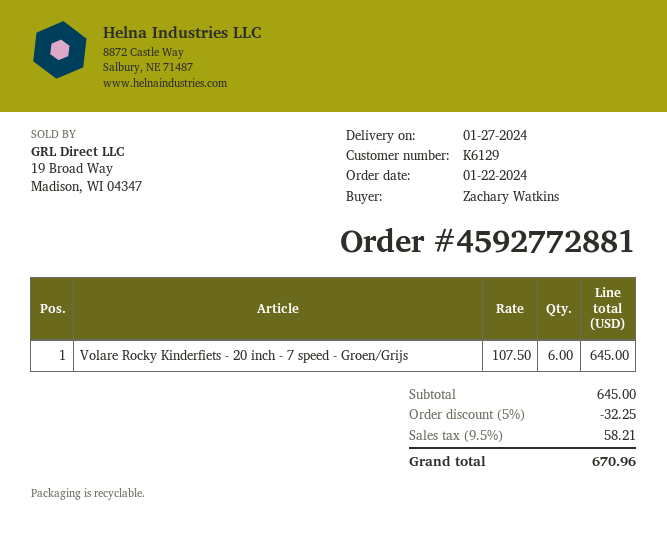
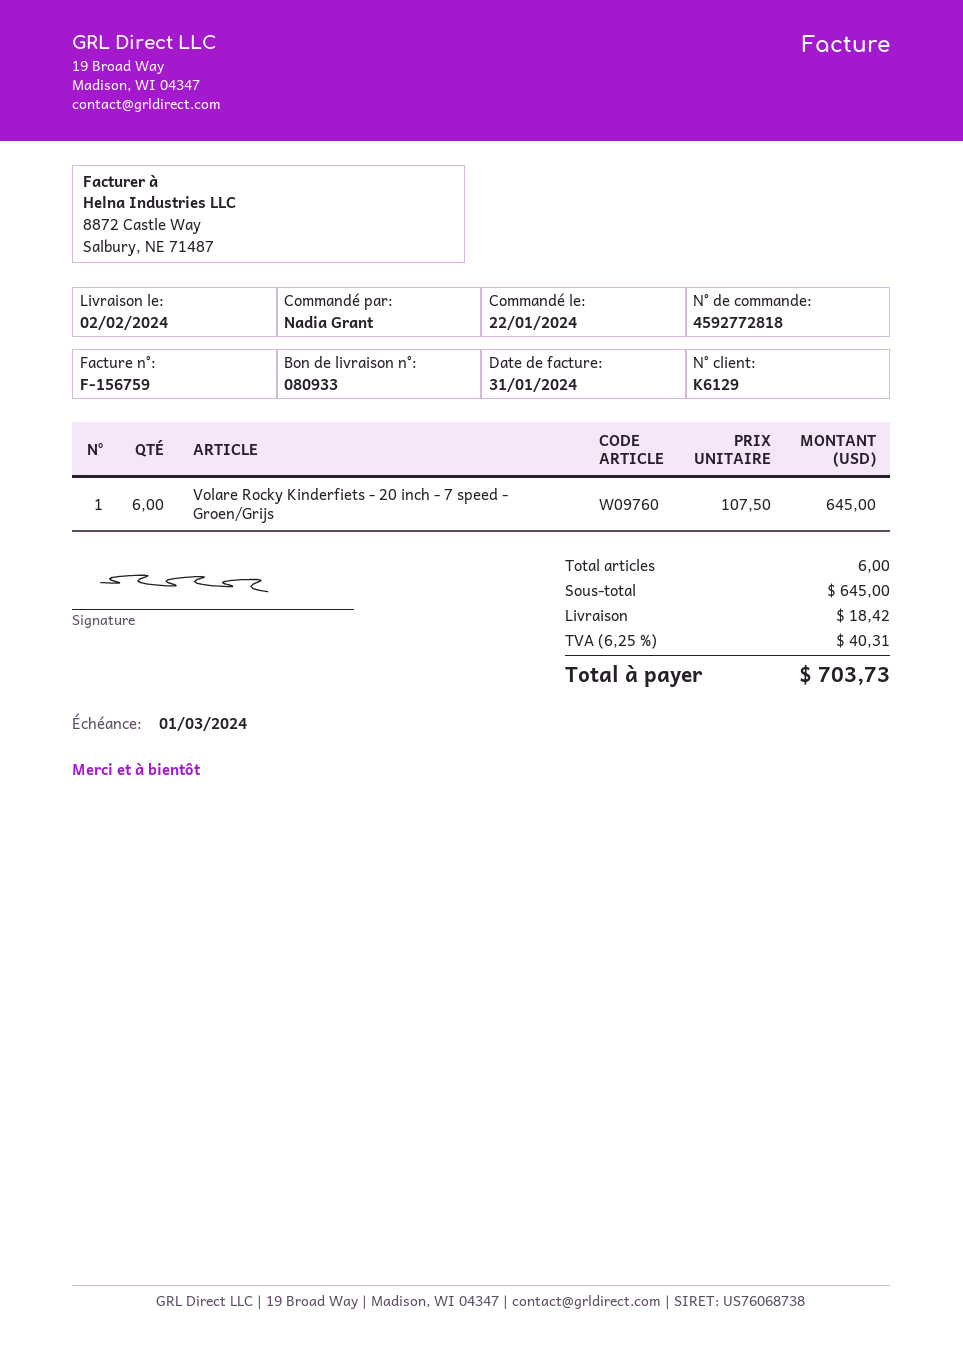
order number: 4592772881 -> 4592772818
delivery date: 2024-01-27 -> 2024-02-02
ordered by: Zachary Watkins -> Nadia Grant
discount: 5% = 32.25 -> none
shipping: none -> 18.42
tax: 9.5% = 58.21 -> 6.25% = 40.31
total: 670.96 -> 703.73

